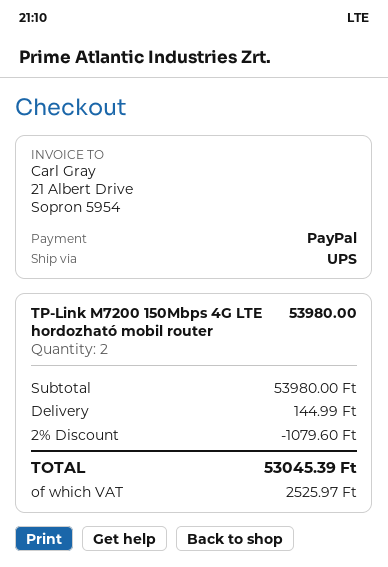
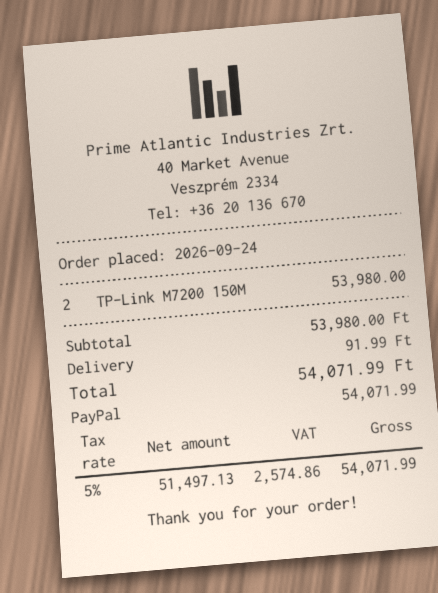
discount: 2% = 1079.60 -> none
shipping: 144.99 -> 91.99
tax: 2525.97 -> 2574.86
total: 53045.39 -> 54071.99

